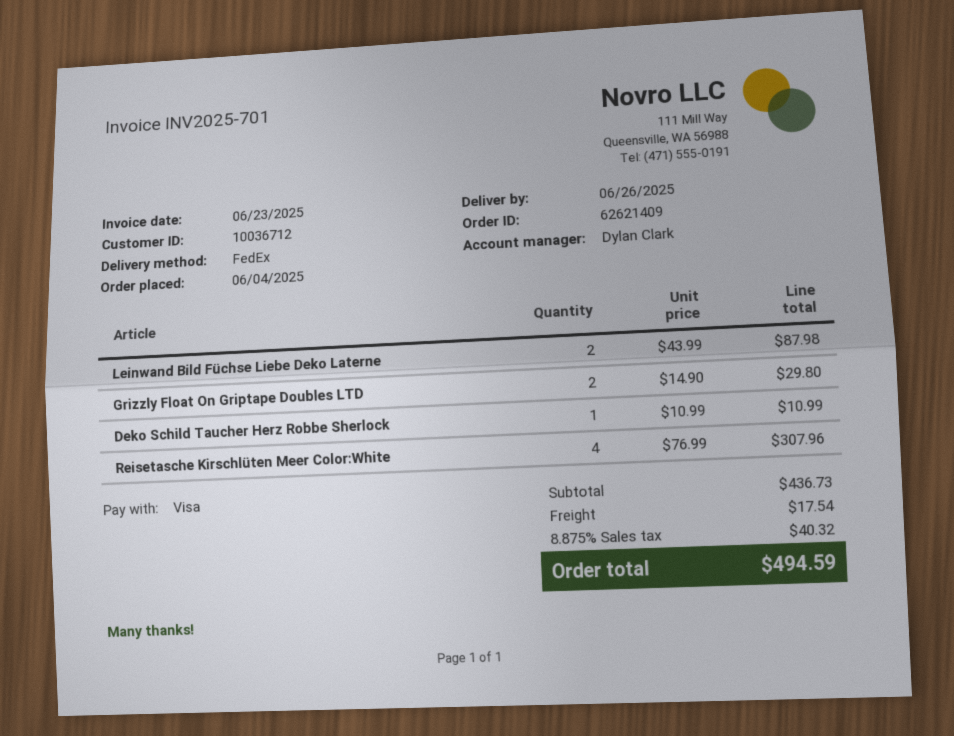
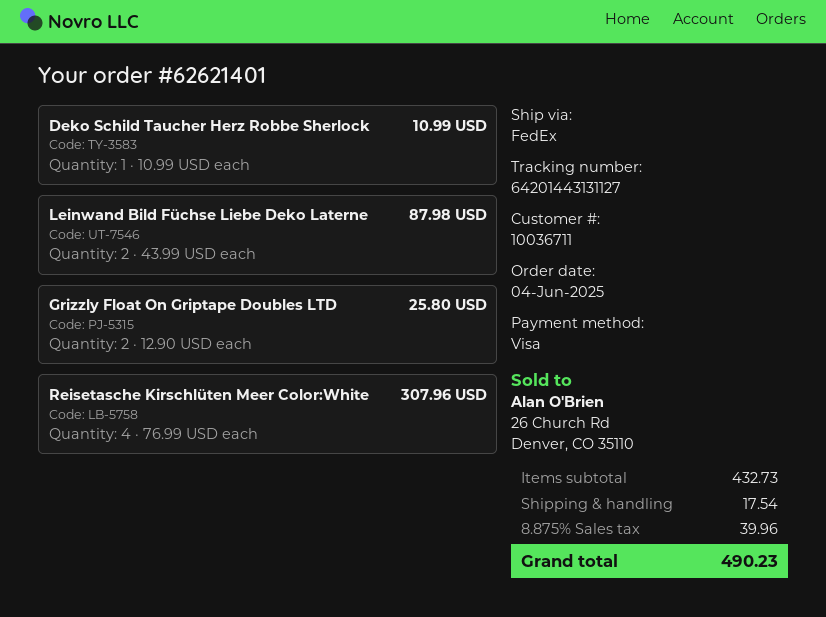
order number: 62621409 -> 62621401
customer number: 10036712 -> 10036711
Grizzly Float On Griptape Doubles LTD: 2 x 14.90 = 29.80 -> 2 x 12.90 = 25.80
subtotal: 436.73 -> 432.73
tax: 8.875% = 40.32 -> 8.875% = 39.96
total: 494.59 -> 490.23

